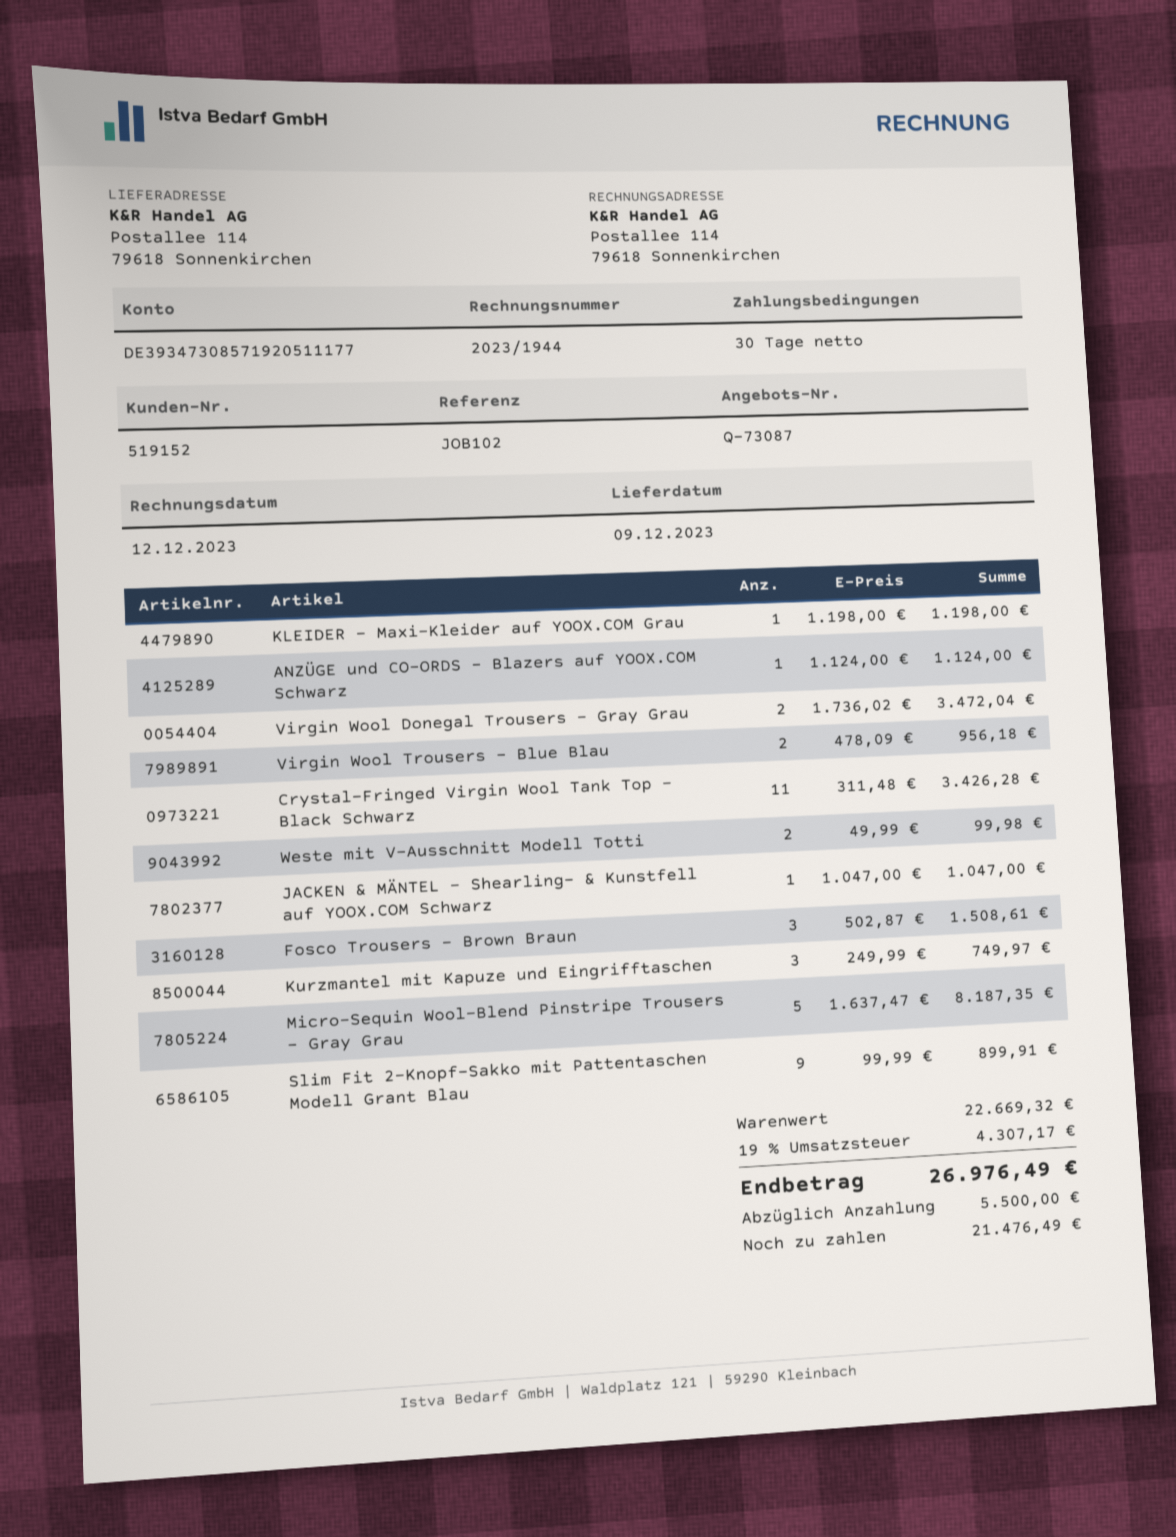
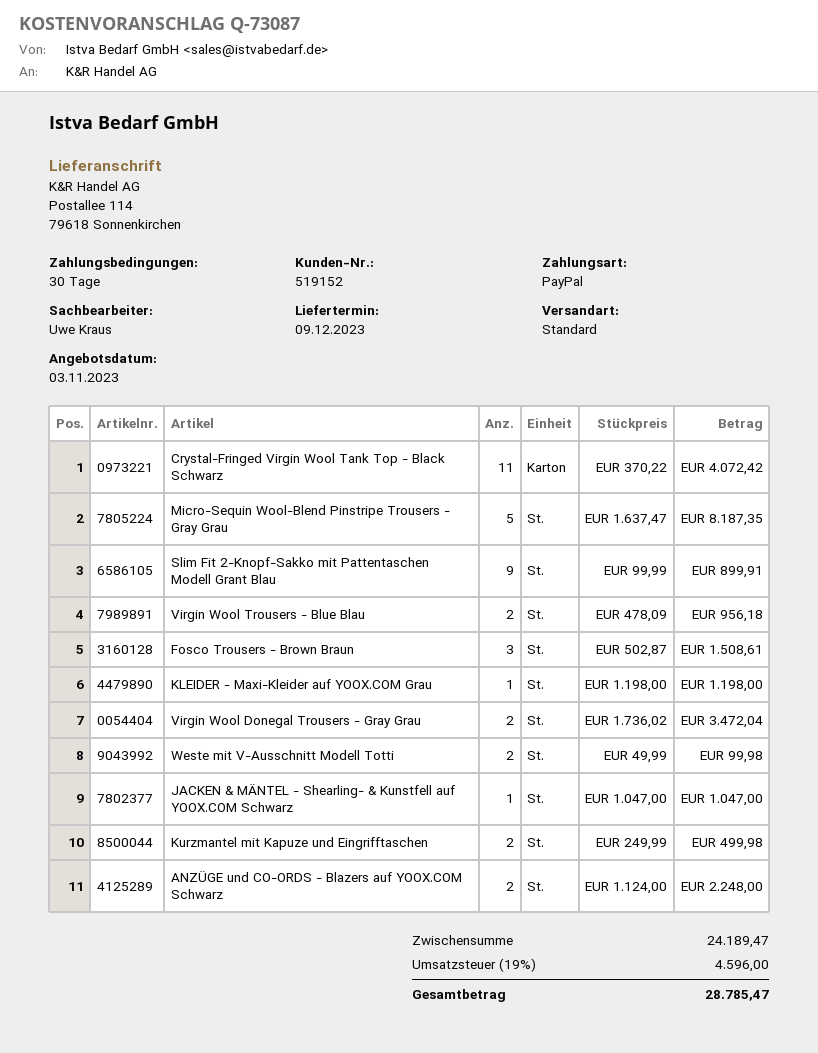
ANZÜGE und CO-ORDS - Blazers auf YOOX.COM Schwarz: 1 x 1124.00 = 1124.00 -> 2 x 1124.00 = 2248.00
Crystal-Fringed Virgin Wool Tank Top - Black Schwarz: 11 x 311.48 = 3426.28 -> 11 x 370.22 = 4072.42
Kurzmantel mit Kapuze und Eingrifftaschen: 3 x 249.99 = 749.97 -> 2 x 249.99 = 499.98
subtotal: 22669.32 -> 24189.47
tax: 19% = 4307.17 -> 19% = 4596.00
total: 26976.49 -> 28785.47

